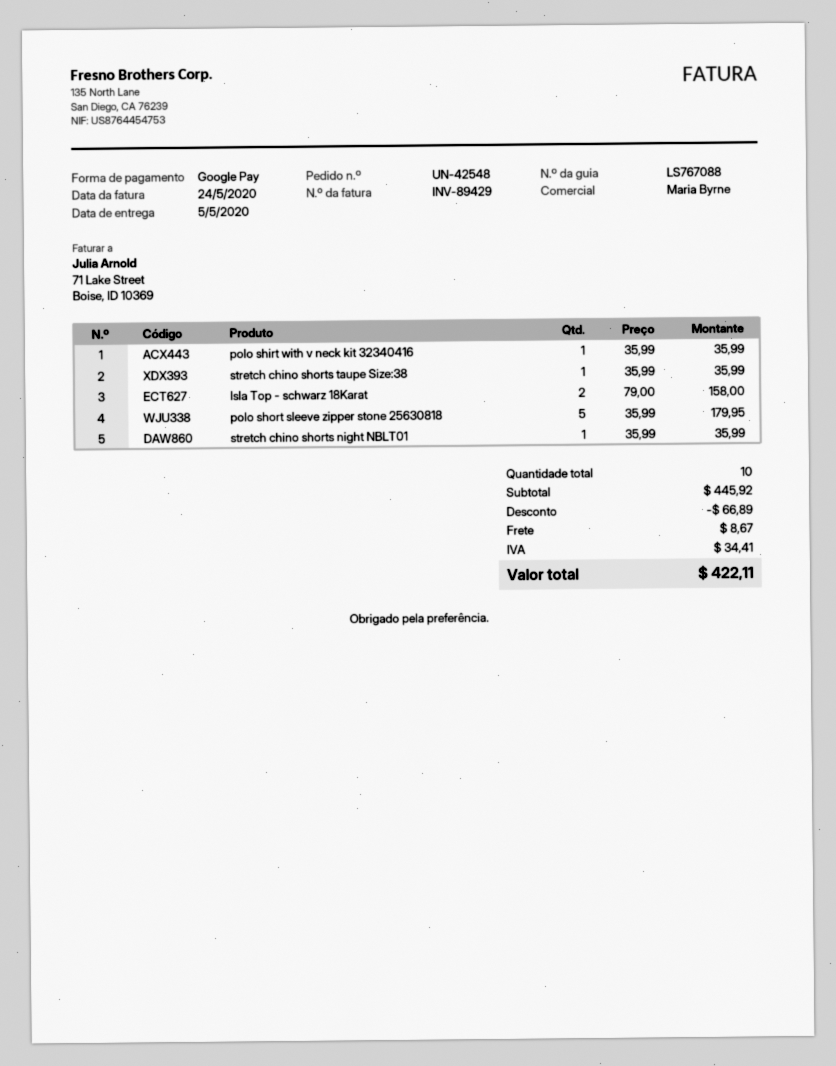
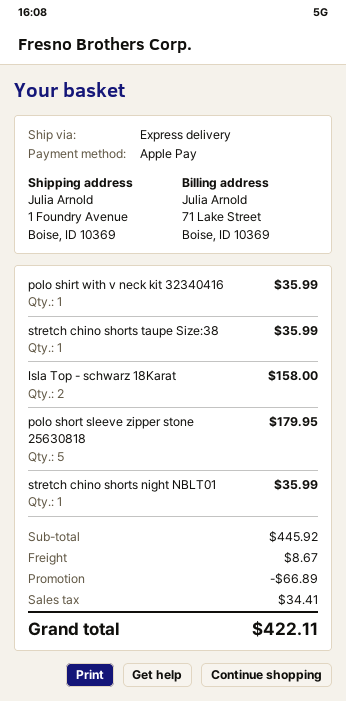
payment method: Google Pay -> Apple Pay

